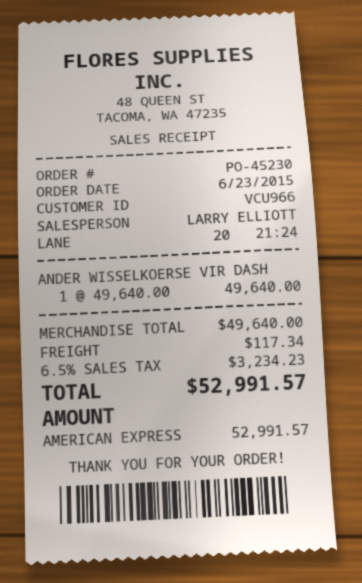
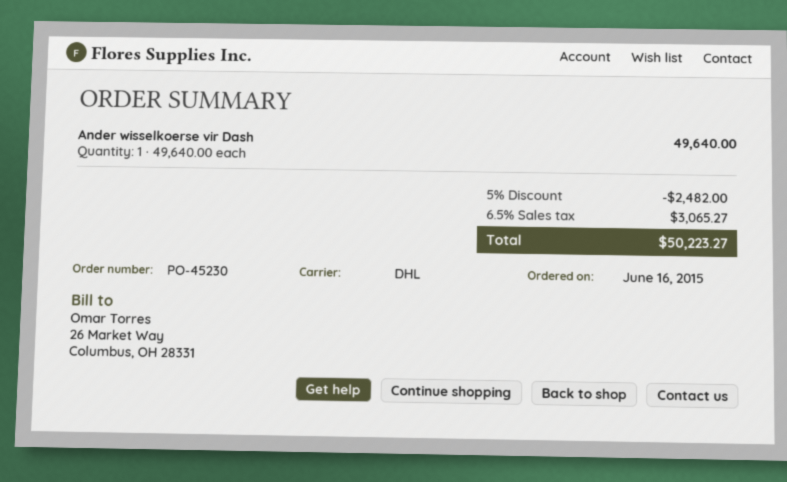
order date: 2015-06-23 -> 2015-06-16
discount: none -> 5% = 2482.00
shipping: 117.34 -> none
tax: 6.5% = 3234.23 -> 6.5% = 3065.27
total: 52991.57 -> 50223.27

